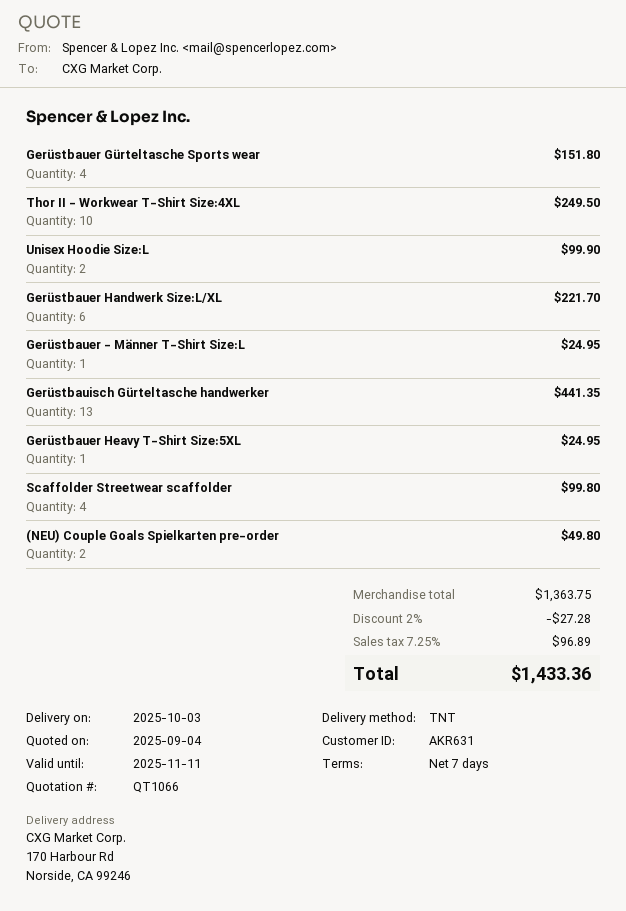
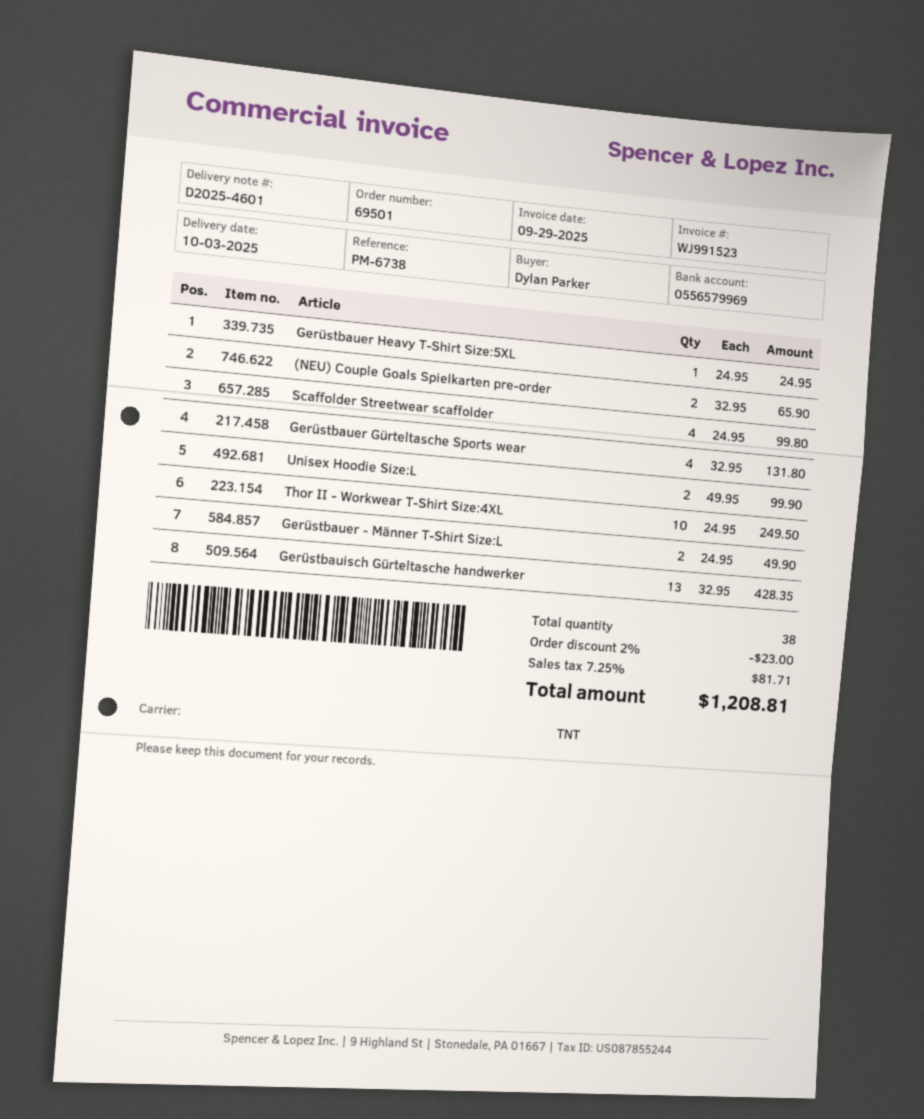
Gerüstbauer Gürteltasche Sports wear: 4 for 151.80 -> 4 for 131.80
Gerüstbauer Handwerk Size:L/XL: 6 for 221.70 -> none
Gerüstbauer - Männer T-Shirt Size:L: 1 for 24.95 -> 2 for 49.90
Gerüstbauisch Gürteltasche handwerker: 13 for 441.35 -> 13 for 428.35
(NEU) Couple Goals Spielkarten pre-order: 2 for 49.80 -> 2 for 65.90
discount: 2% = 27.28 -> 2% = 23.00
tax: 7.25% = 96.89 -> 7.25% = 81.71
total: 1433.36 -> 1208.81

